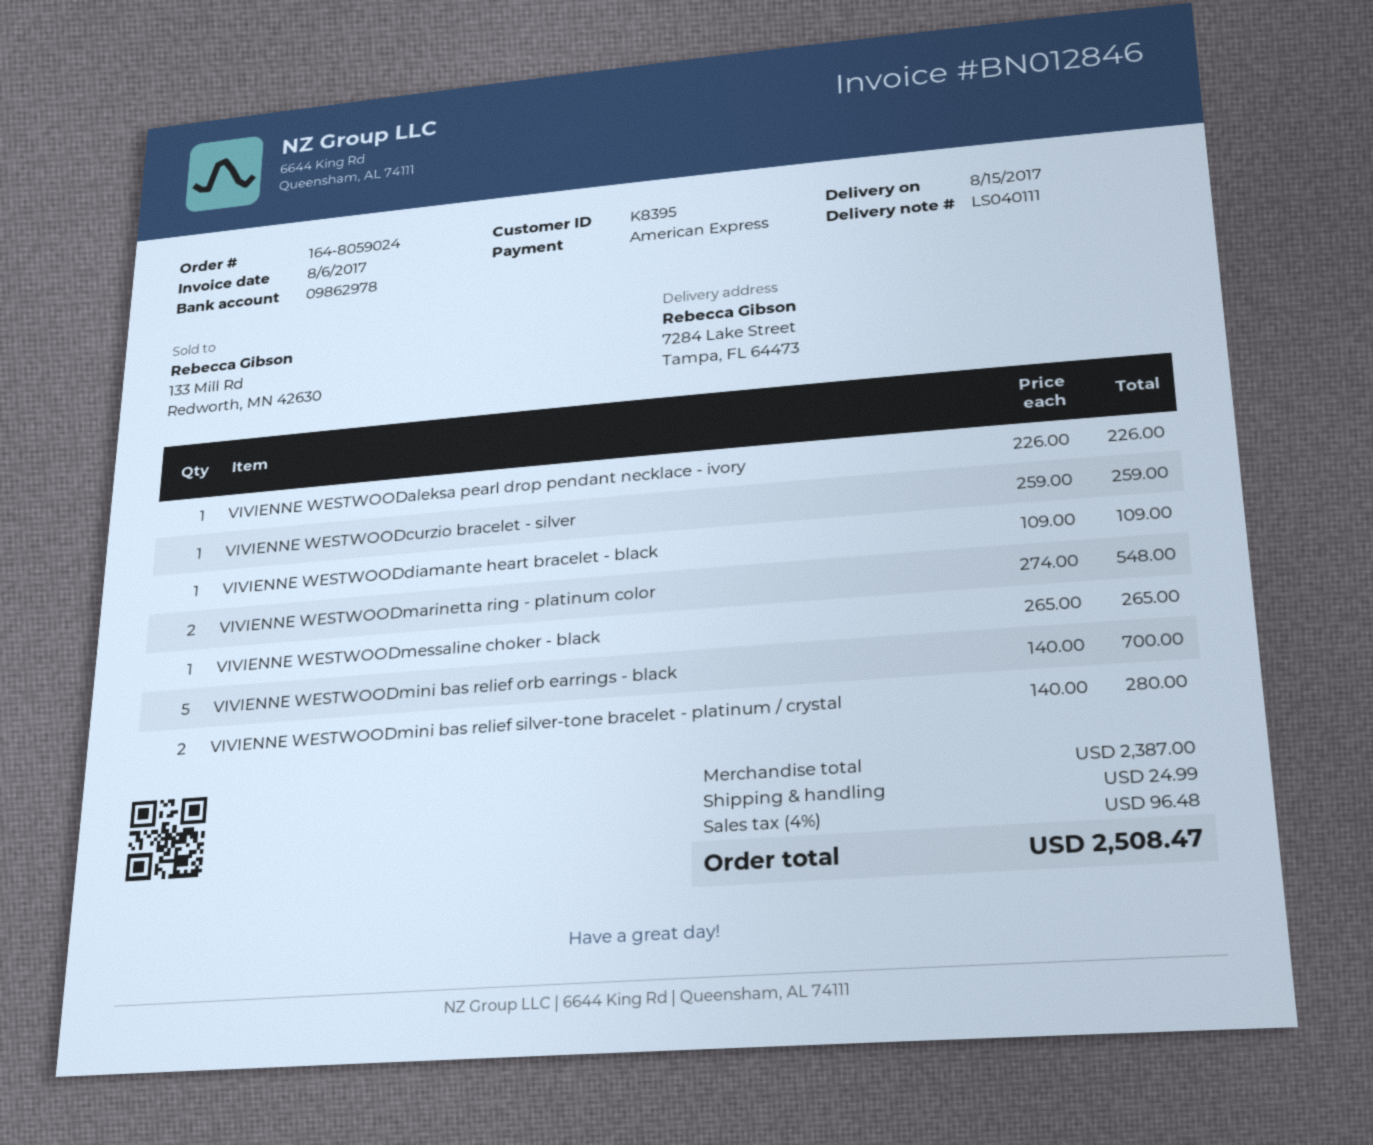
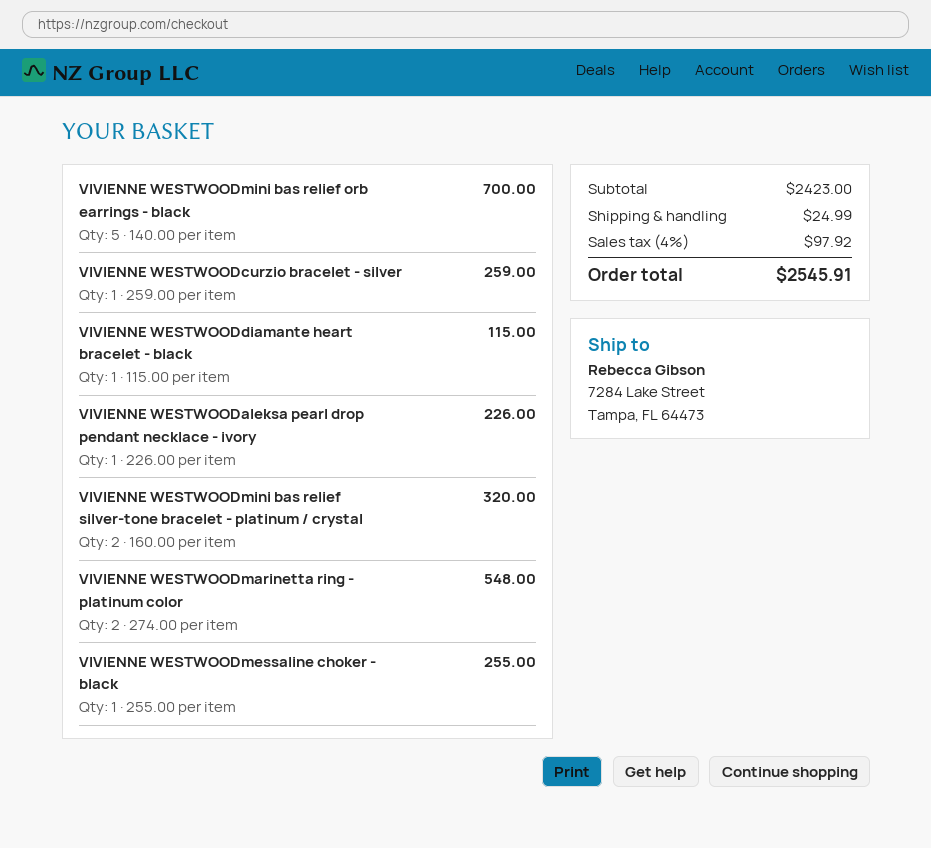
VIVIENNE WESTWOODdiamante heart bracelet - black: 1 x 109.00 = 109.00 -> 1 x 115.00 = 115.00
VIVIENNE WESTWOODmessaline choker - black: 1 x 265.00 = 265.00 -> 1 x 255.00 = 255.00
VIVIENNE WESTWOODmini bas relief silver-tone bracelet - platinum / crystal: 2 x 140.00 = 280.00 -> 2 x 160.00 = 320.00
subtotal: 2387.00 -> 2423.00
tax: 4% = 96.48 -> 4% = 97.92
total: 2508.47 -> 2545.91

